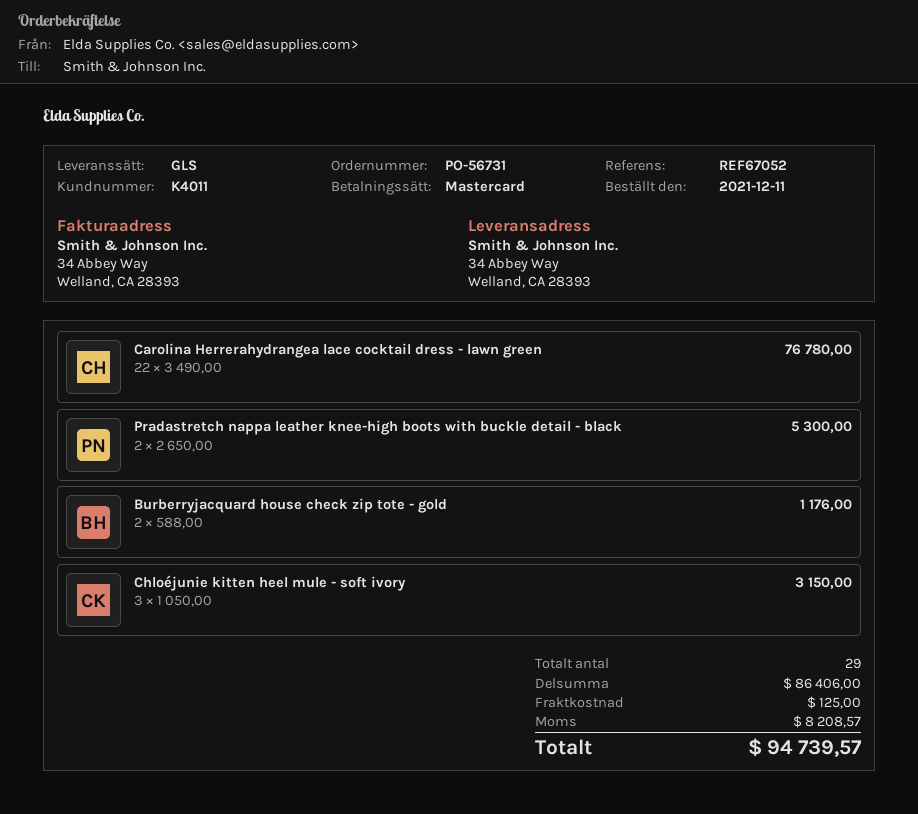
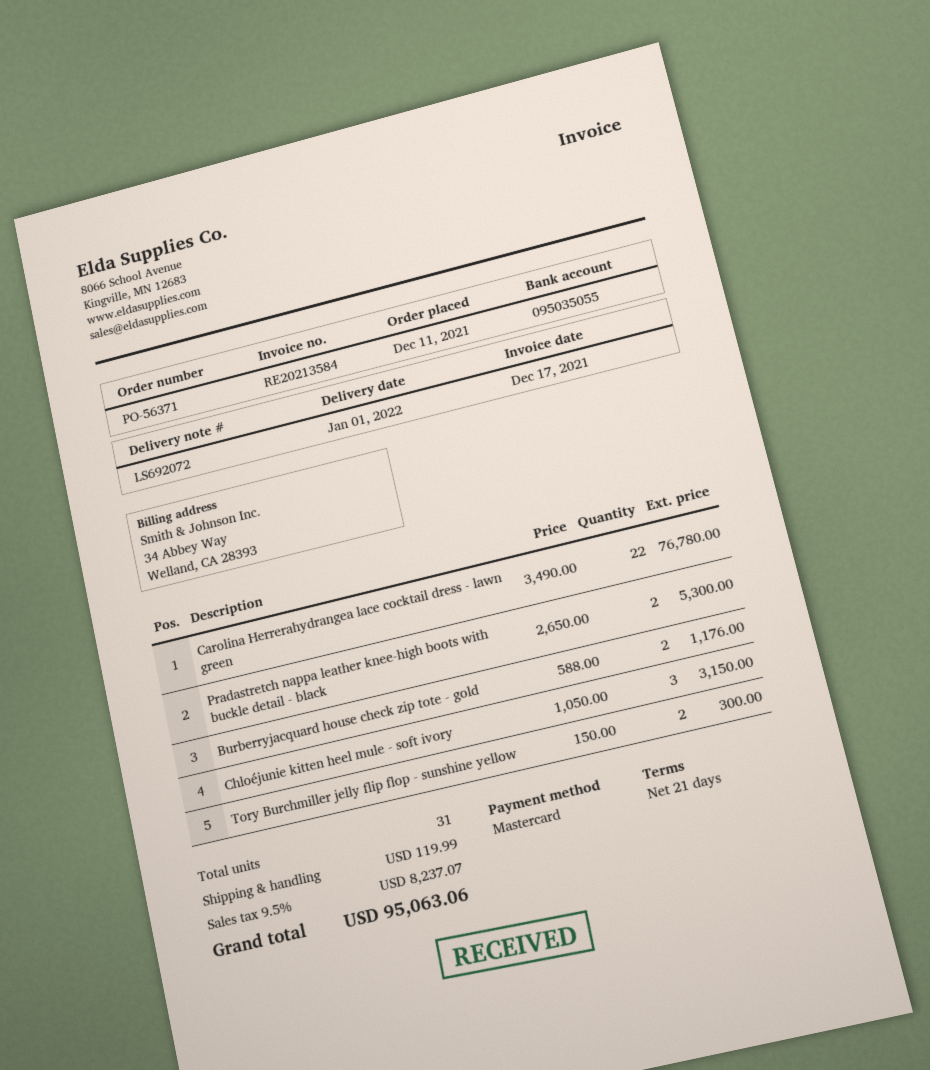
order number: PO-56731 -> PO-56371
Tory Burchmiller jelly flip flop - sunshine yellow: none -> 2 x 150.00 = 300.00
total quantity: 29 -> 31
shipping: 125.00 -> 119.99
tax: 8208.57 -> 8237.07
total: 94739.57 -> 95063.06

